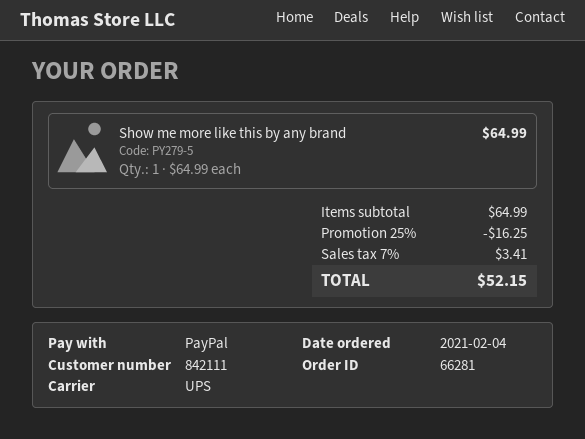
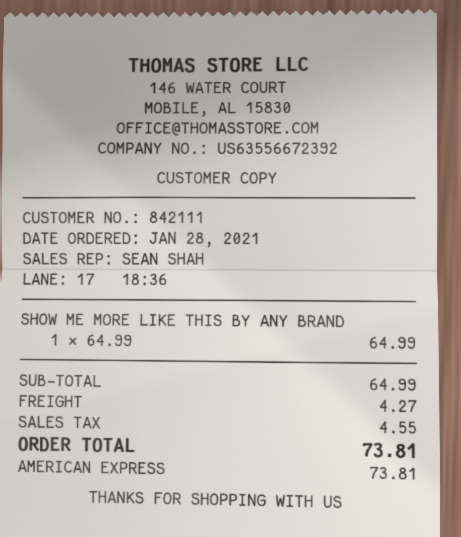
order date: 2021-02-04 -> 2021-01-28
payment method: PayPal -> American Express
discount: 25% = 16.25 -> none
shipping: none -> 4.27
tax: 3.41 -> 4.55
total: 52.15 -> 73.81

